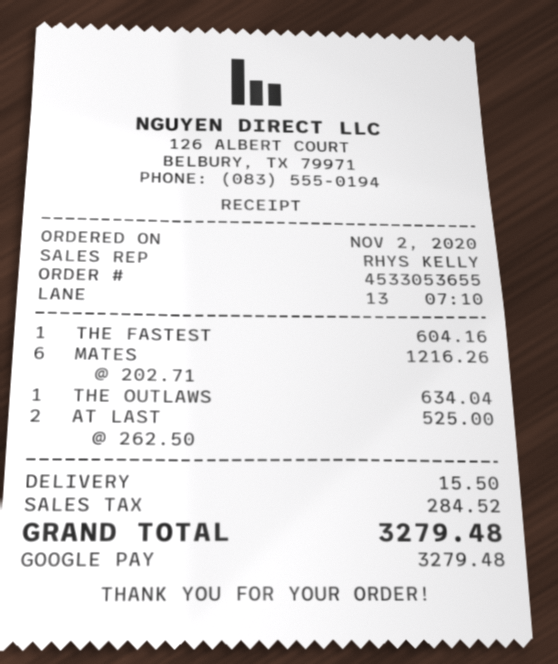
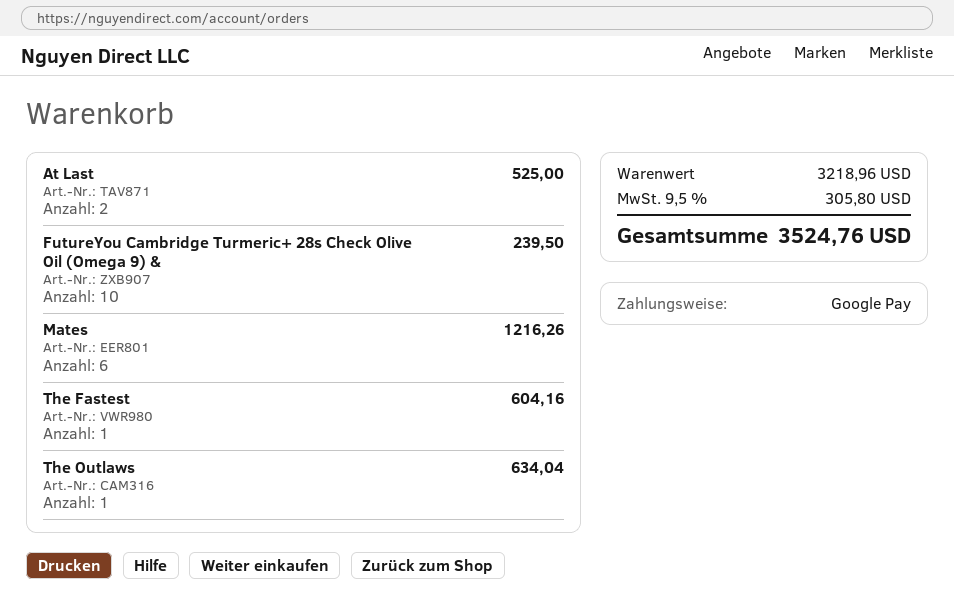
FutureYou Cambridge Turmeric+ 28s Check Olive Oil (Omega 9) &: none -> 10 for 239.50
shipping: 15.50 -> none
tax: 284.52 -> 305.80
total: 3279.48 -> 3524.76

